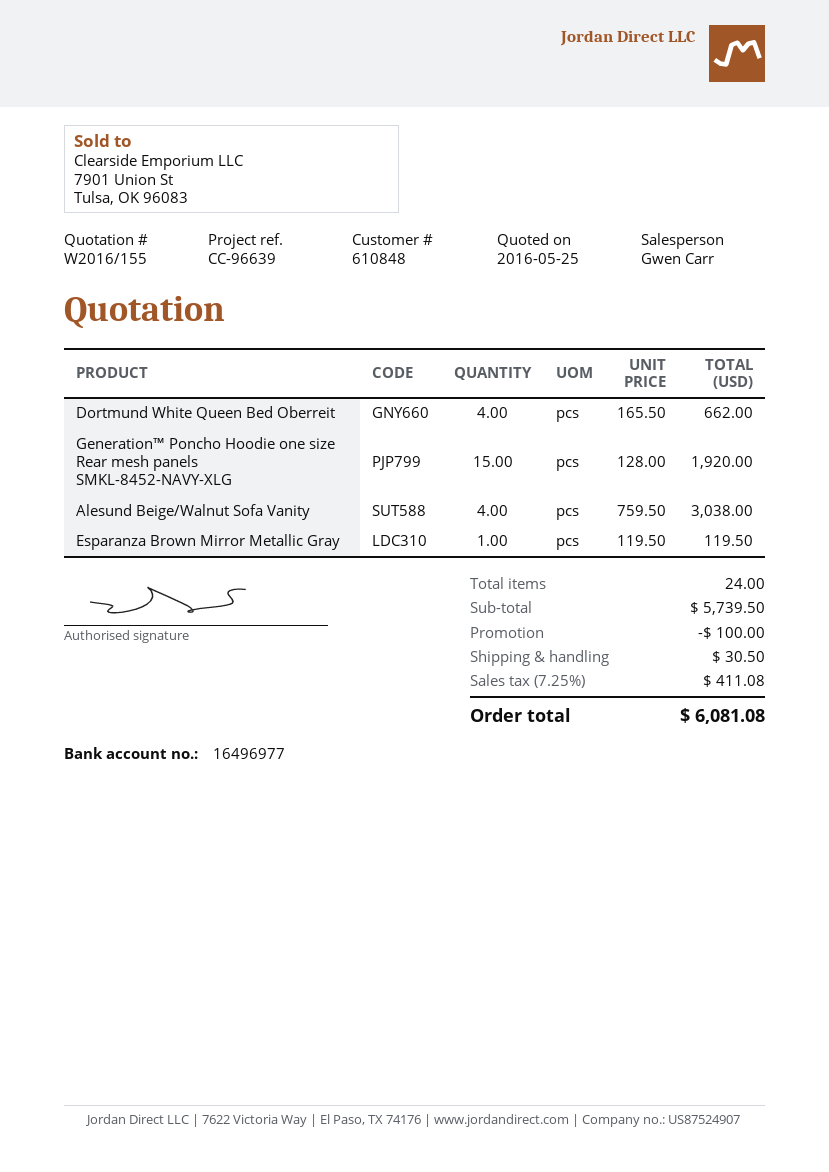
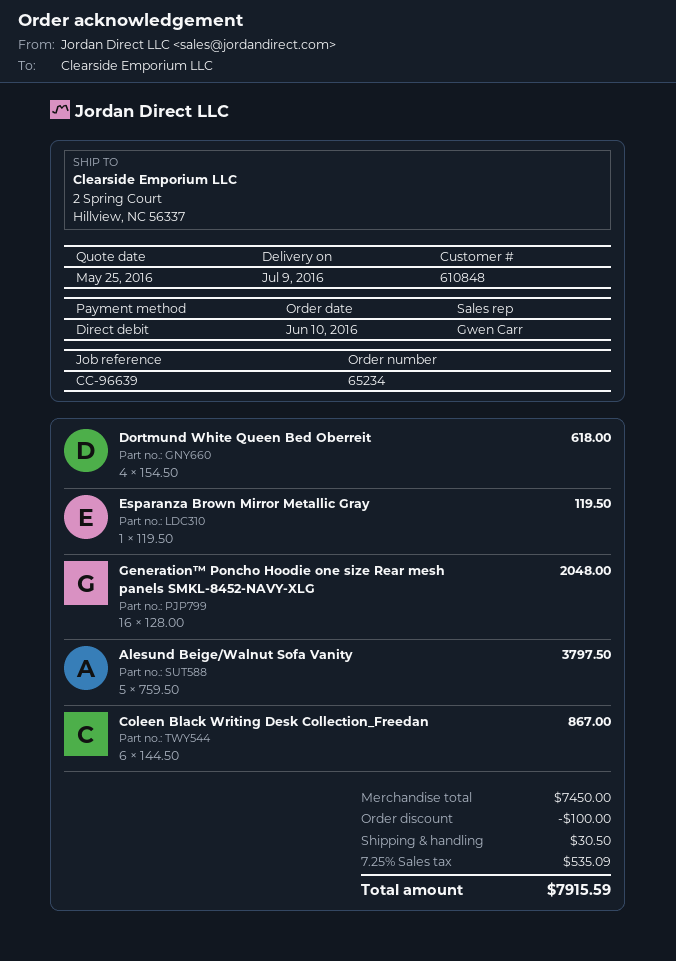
Dortmund White Queen Bed Oberreit: 4 x 165.50 = 662.00 -> 4 x 154.50 = 618.00
Generation™ Poncho Hoodie one size Rear mesh panels SMKL-8452-NAVY-XLG: 15 x 128.00 = 1920.00 -> 16 x 128.00 = 2048.00
Alesund Beige/Walnut Sofa Vanity: 4 x 759.50 = 3038.00 -> 5 x 759.50 = 3797.50
Coleen Black Writing Desk Collection_Freedan: none -> 6 x 144.50 = 867.00
subtotal: 5739.50 -> 7450.00
tax: 7.25% = 411.08 -> 7.25% = 535.09
total: 6081.08 -> 7915.59

